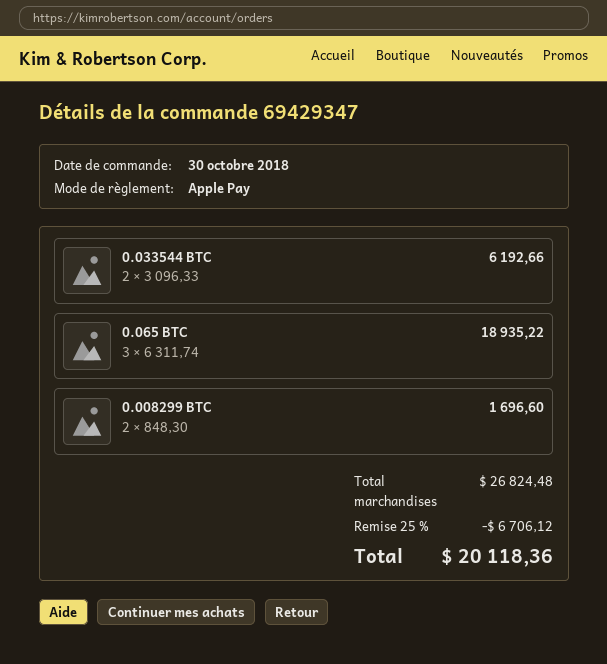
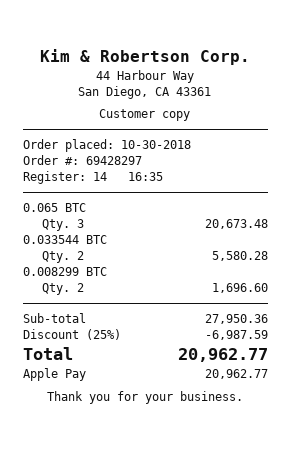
order number: 69429347 -> 69428297
0.033544 BTC: 2 for 6192.66 -> 2 for 5580.28
0.065 BTC: 3 for 18935.22 -> 3 for 20673.48
subtotal: 26824.48 -> 27950.36
discount: 25% = 6706.12 -> 25% = 6987.59
total: 20118.36 -> 20962.77

